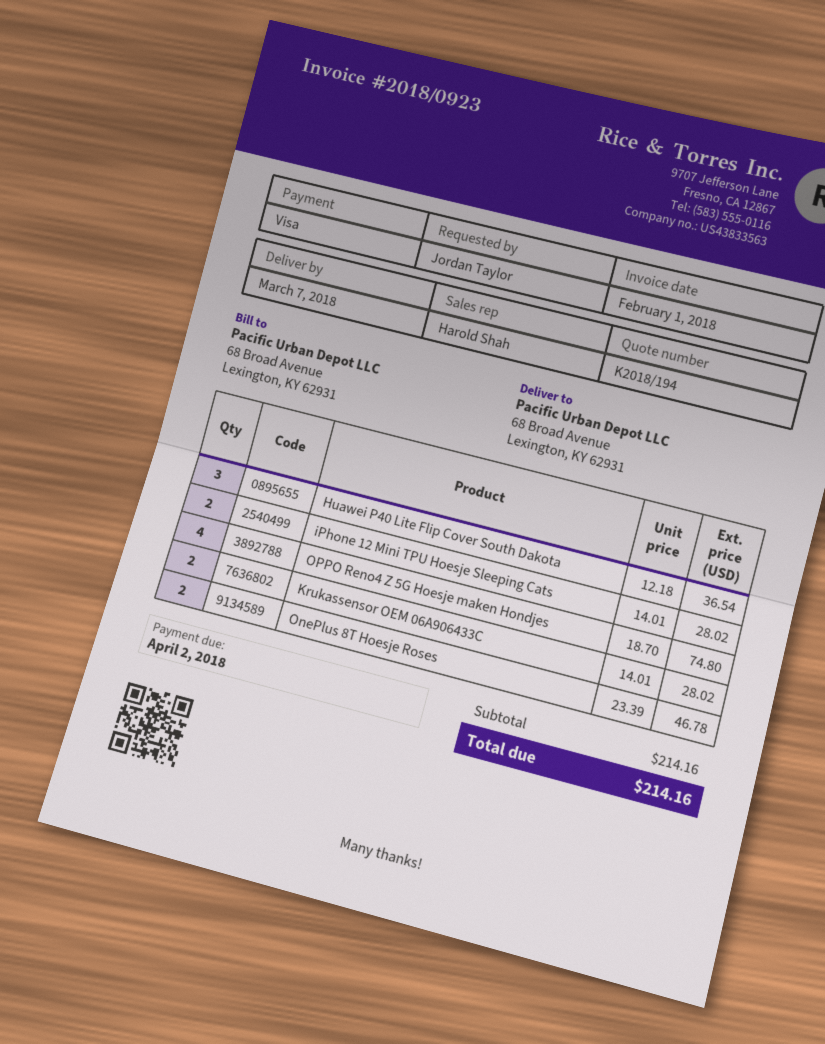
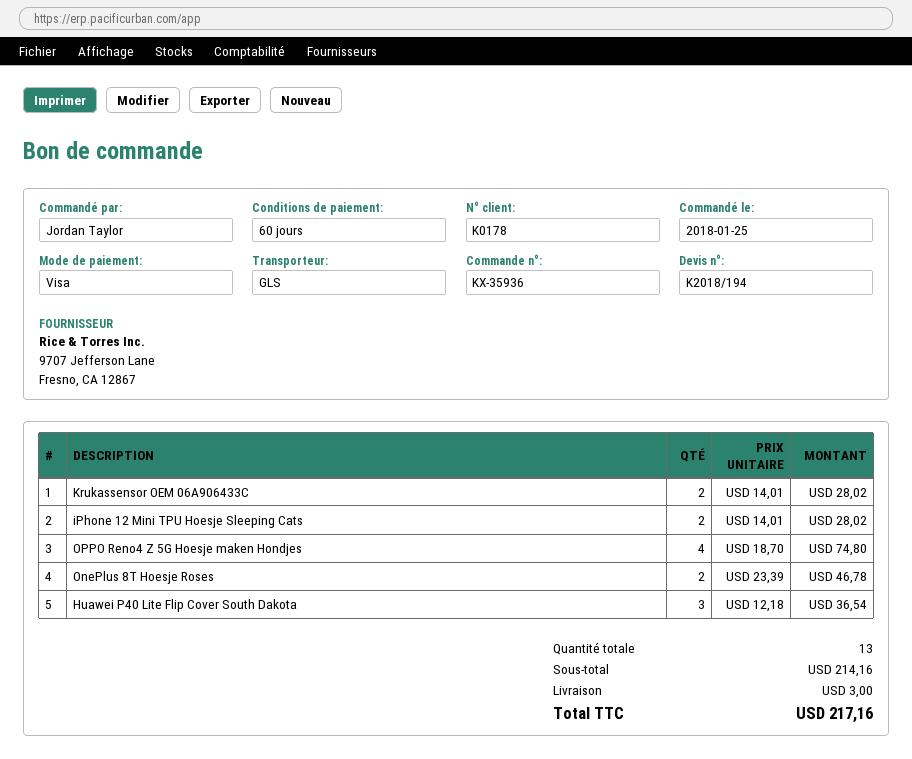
shipping: none -> 3.00
total: 214.16 -> 217.16

